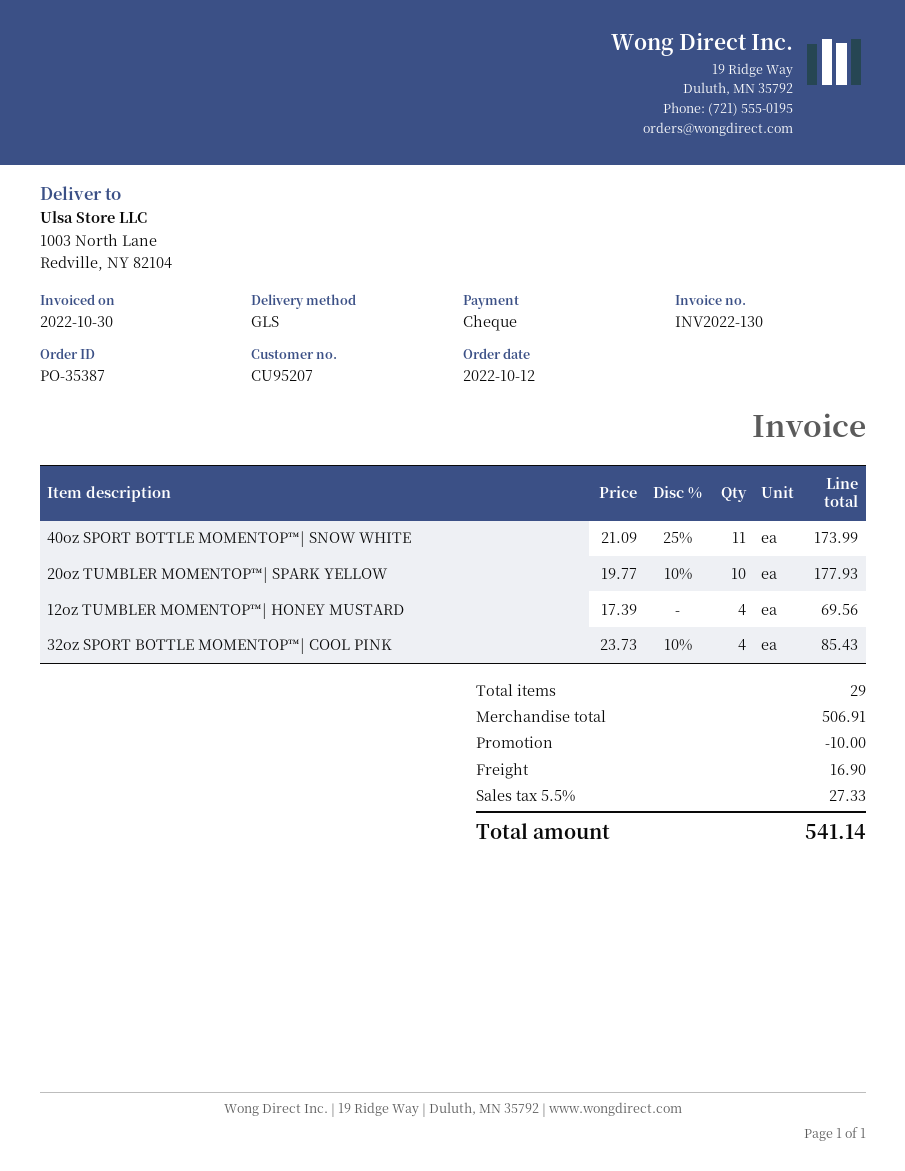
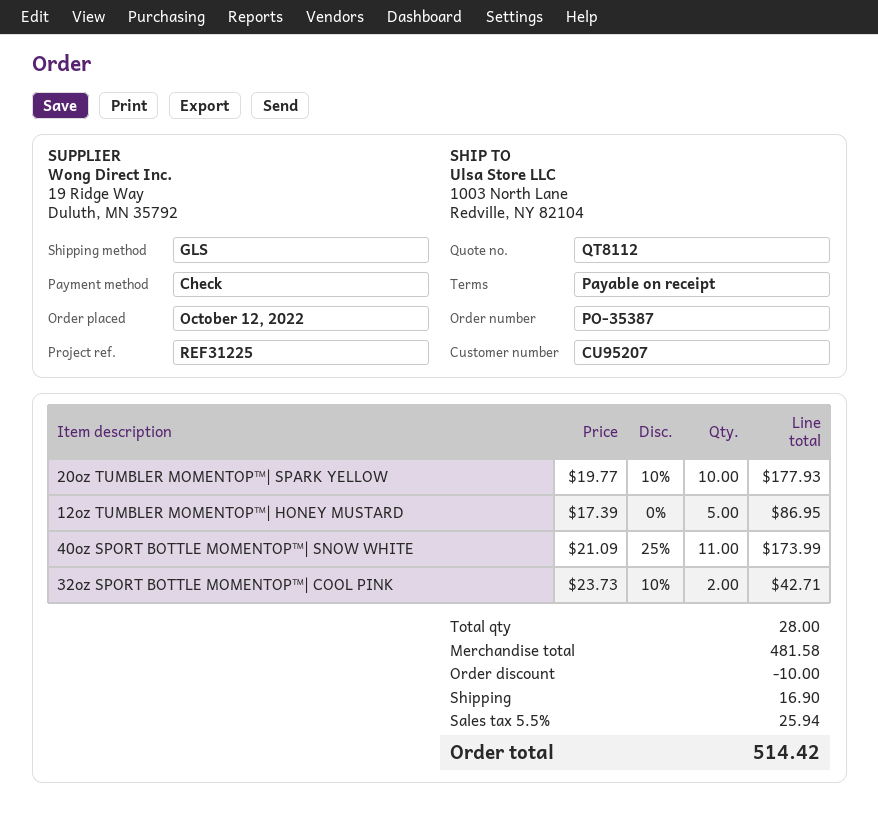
12oz TUMBLER MOMENTOP™| HONEY MUSTARD: 4 x 17.39 = 69.56 -> 5 x 17.39 = 86.95
32oz SPORT BOTTLE MOMENTOP™| COOL PINK: 4 x 23.73 - 10% = 85.43 -> 2 x 23.73 - 10% = 42.71
total quantity: 29 -> 28
subtotal: 506.91 -> 481.58
tax: 5.5% = 27.33 -> 5.5% = 25.94
total: 541.14 -> 514.42

